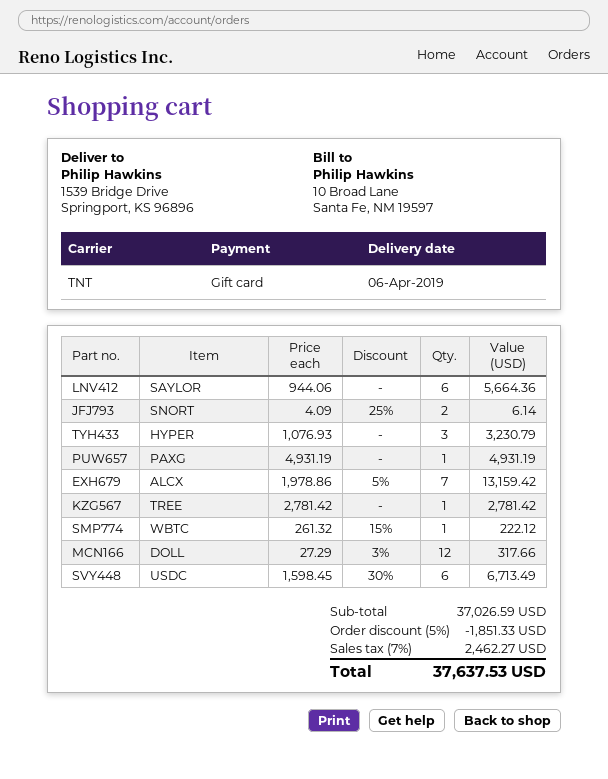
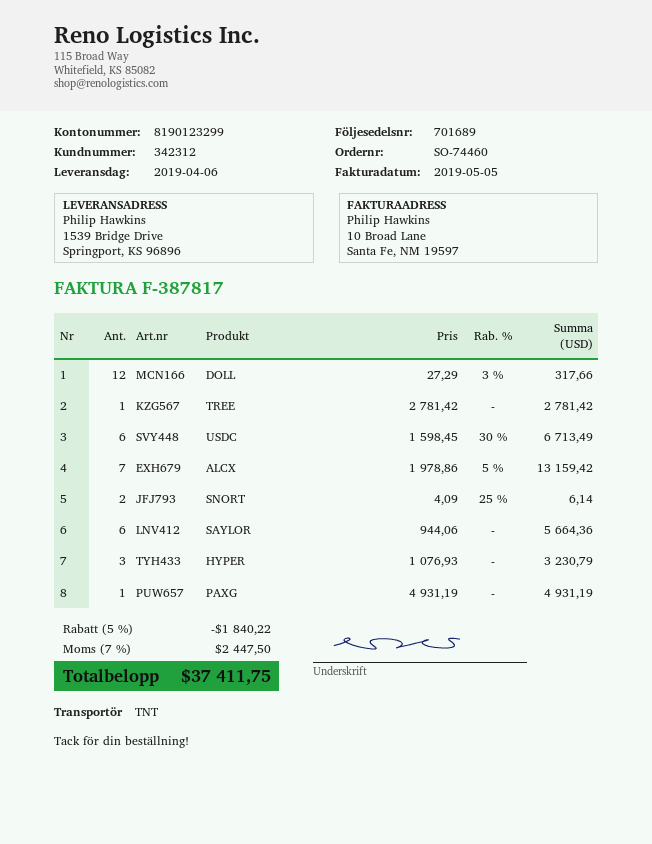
WBTC: 1 x 261.32 - 15% = 222.12 -> none
discount: 5% = 1851.33 -> 5% = 1840.22
tax: 7% = 2462.27 -> 7% = 2447.50
total: 37637.53 -> 37411.75

